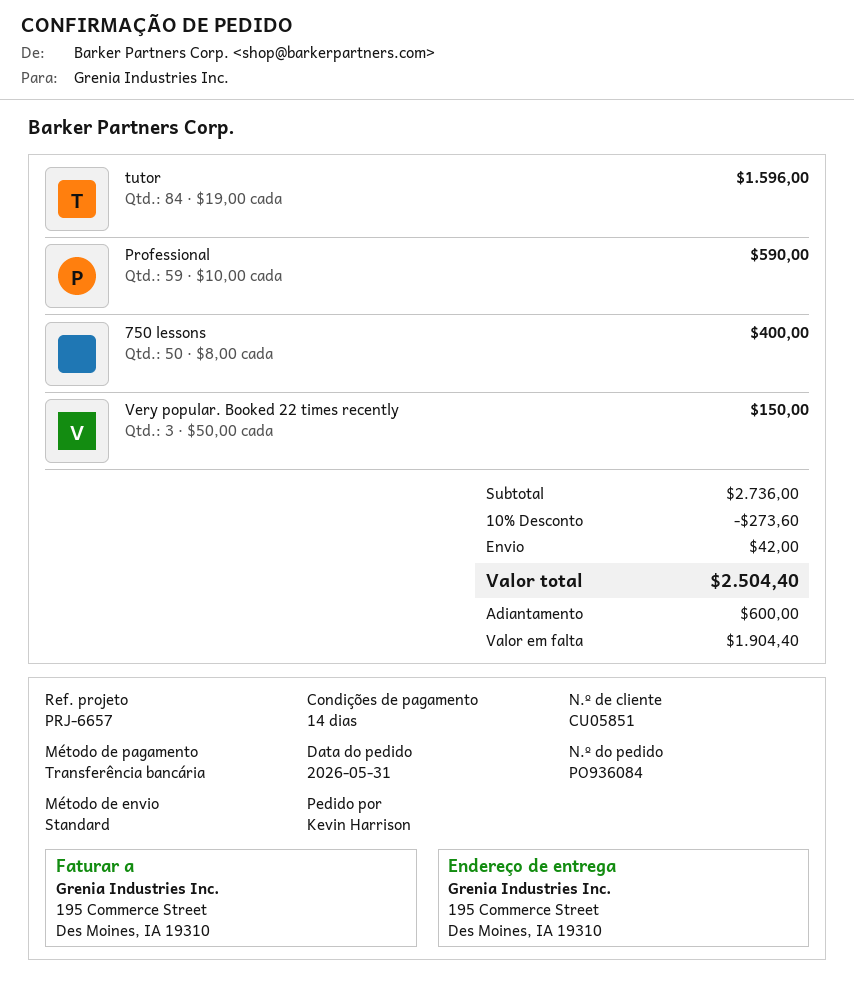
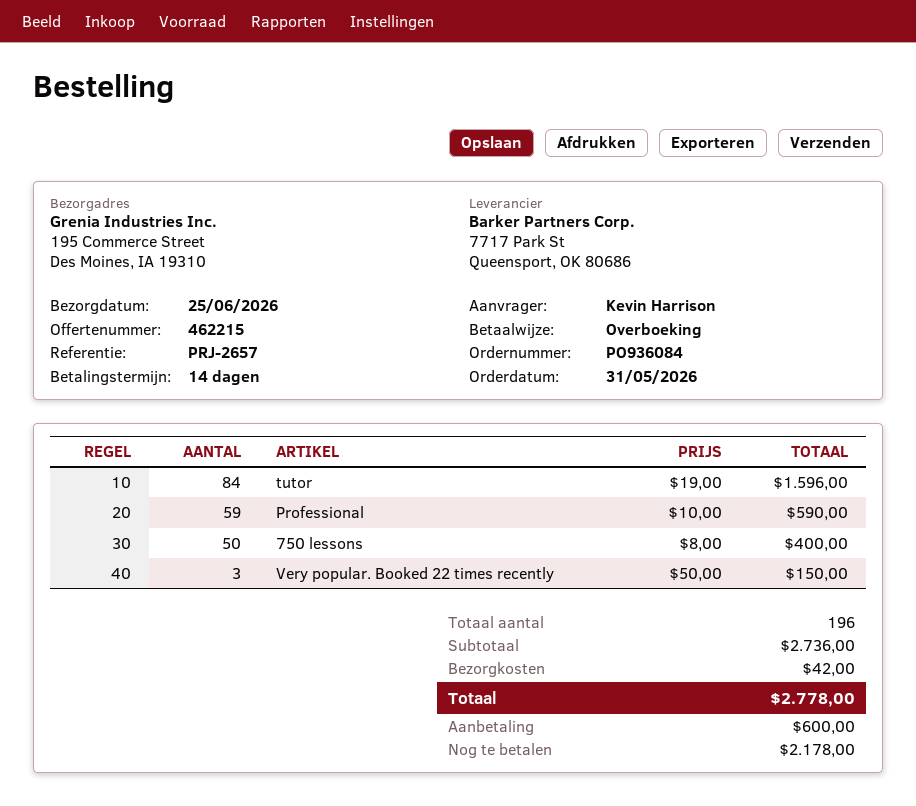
reference: PRJ-6657 -> PRJ-2657
discount: 10% = 273.60 -> none
total: 2504.40 -> 2778.00
balance: 1904.40 -> 2178.00

